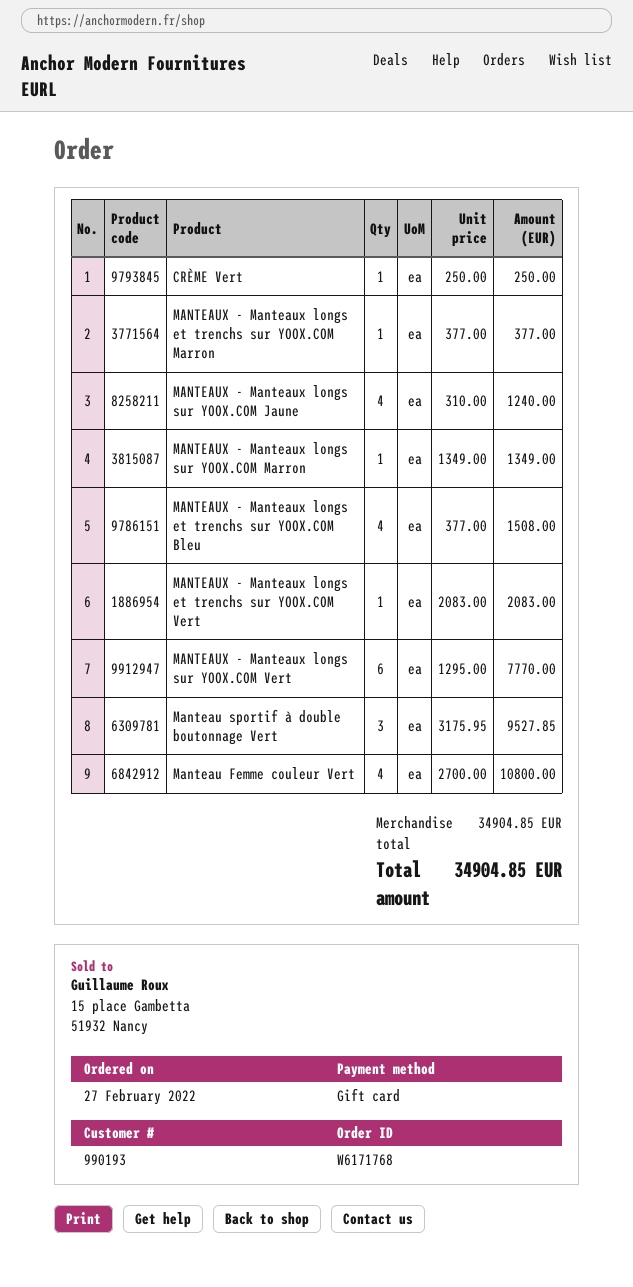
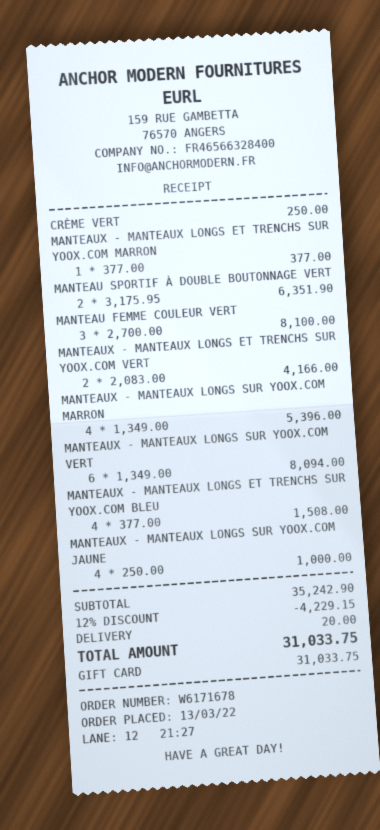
order number: W6171768 -> W6171678
order date: 2022-02-27 -> 2022-03-13
MANTEAUX - Manteaux longs sur YOOX.COM Jaune: 4 x 310.00 = 1240.00 -> 4 x 250.00 = 1000.00
MANTEAUX - Manteaux longs sur YOOX.COM Marron: 1 x 1349.00 = 1349.00 -> 4 x 1349.00 = 5396.00
MANTEAUX - Manteaux longs et trenchs sur YOOX.COM Vert: 1 x 2083.00 = 2083.00 -> 2 x 2083.00 = 4166.00
MANTEAUX - Manteaux longs sur YOOX.COM Vert: 6 x 1295.00 = 7770.00 -> 6 x 1349.00 = 8094.00
Manteau sportif à double boutonnage Vert: 3 x 3175.95 = 9527.85 -> 2 x 3175.95 = 6351.90
Manteau Femme couleur Vert: 4 x 2700.00 = 10800.00 -> 3 x 2700.00 = 8100.00
subtotal: 34904.85 -> 35242.90
discount: none -> 12% = 4229.15
shipping: none -> 20.00
total: 34904.85 -> 31033.75

